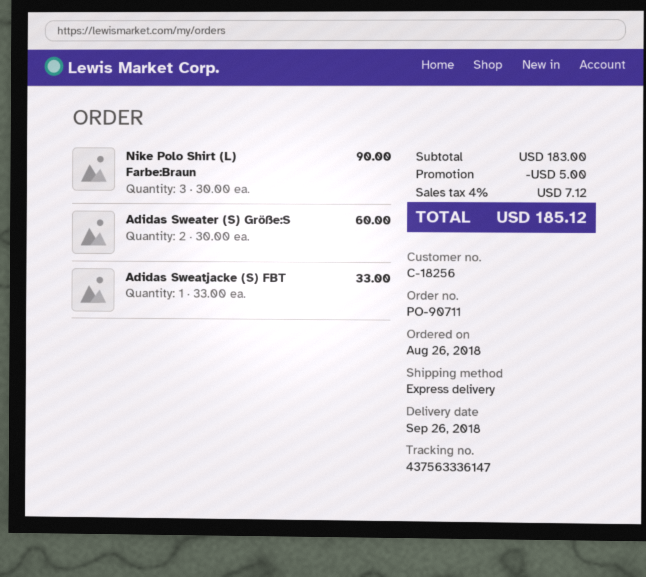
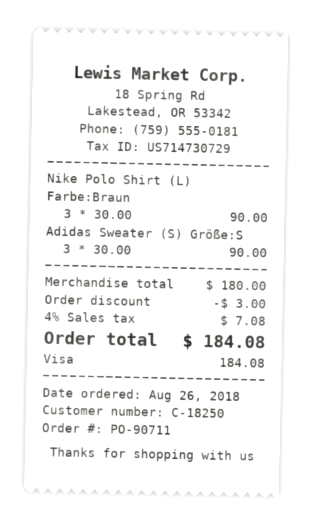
customer number: C-18256 -> C-18250
Adidas Sweater (S) Größe:S: 2 x 30.00 = 60.00 -> 3 x 30.00 = 90.00
Adidas Sweatjacke (S) FBT: 1 x 33.00 = 33.00 -> none
subtotal: 183.00 -> 180.00
discount: 5.00 -> 3.00
tax: 4% = 7.12 -> 4% = 7.08
total: 185.12 -> 184.08

